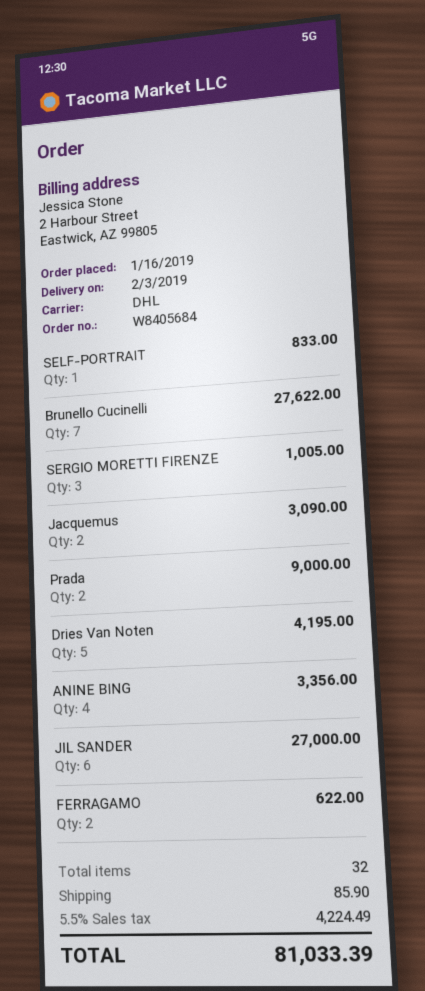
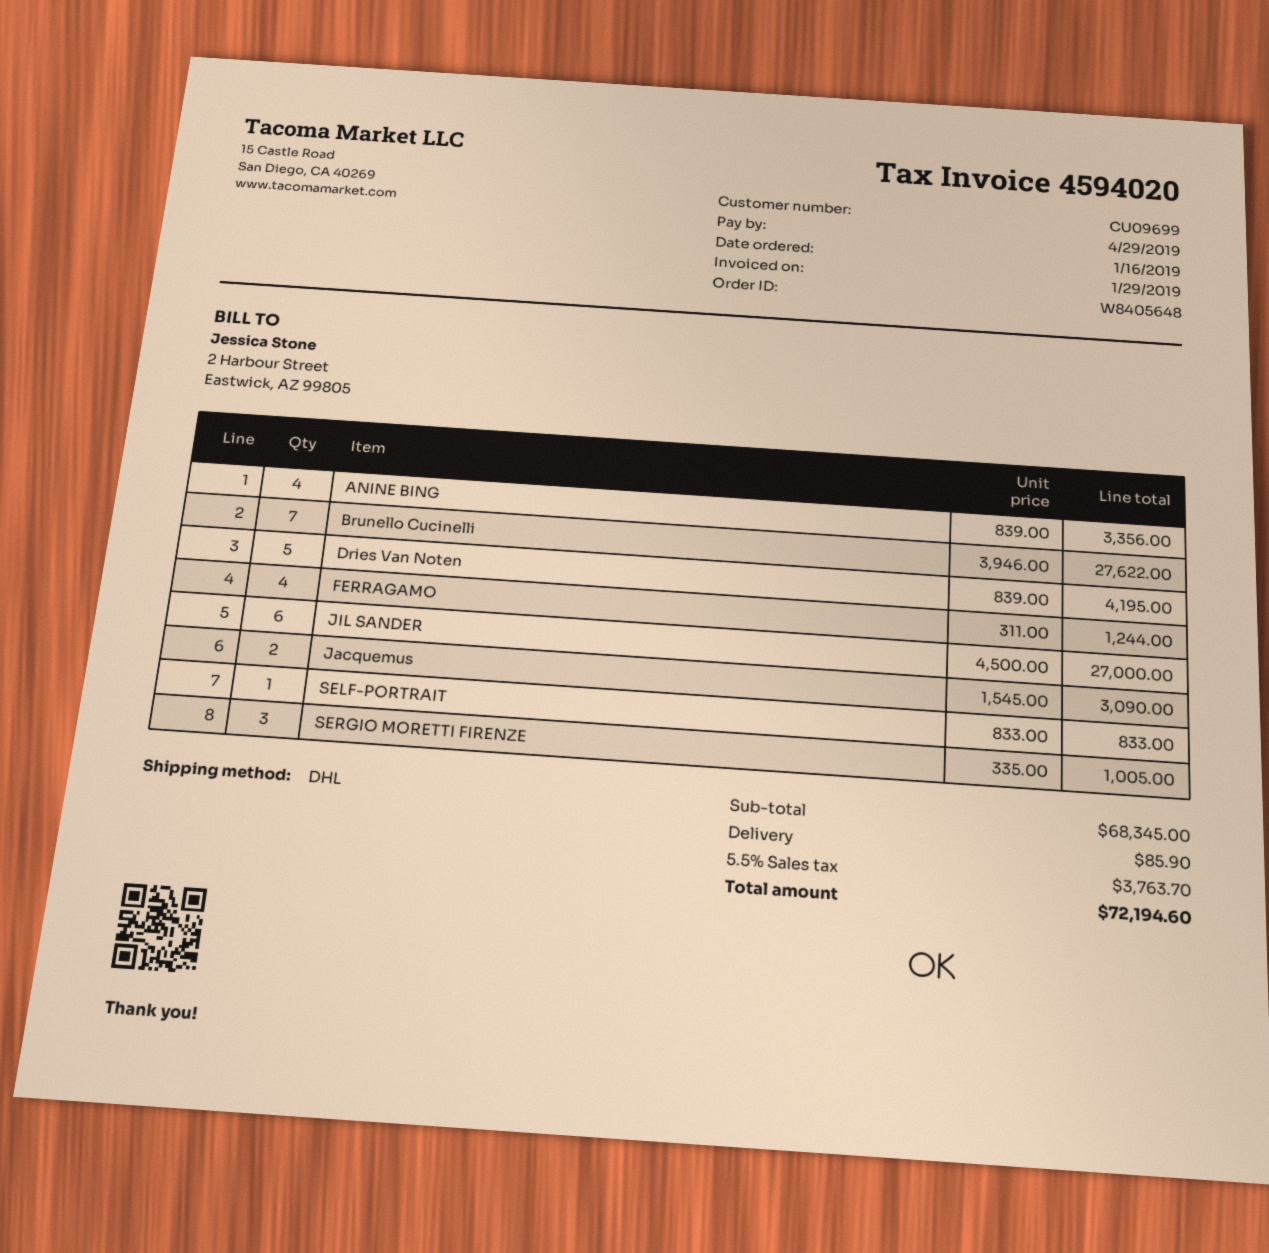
order number: W8405684 -> W8405648
Prada: 2 for 9000.00 -> none
FERRAGAMO: 2 for 622.00 -> 4 for 1244.00
tax: 5.5% = 4224.49 -> 5.5% = 3763.70
total: 81033.39 -> 72194.60

